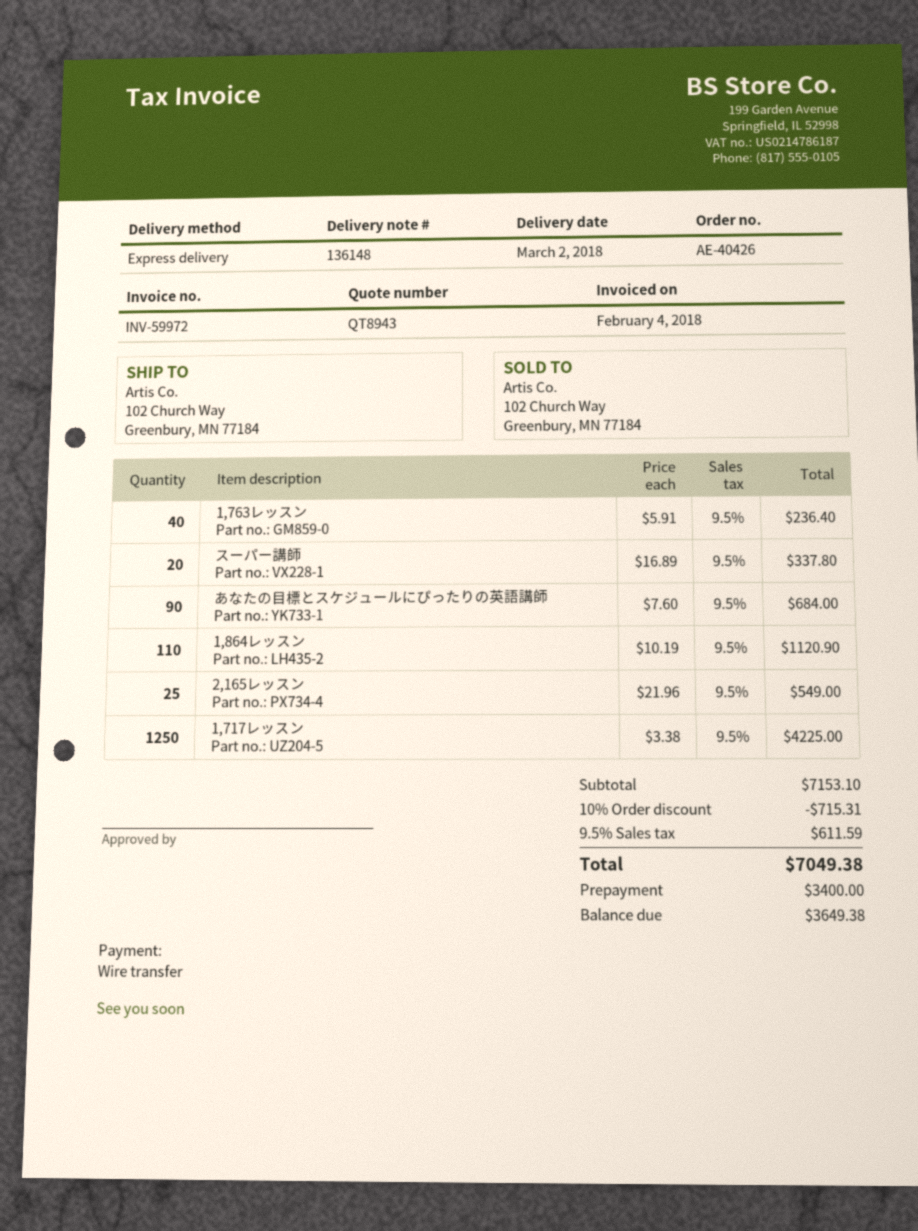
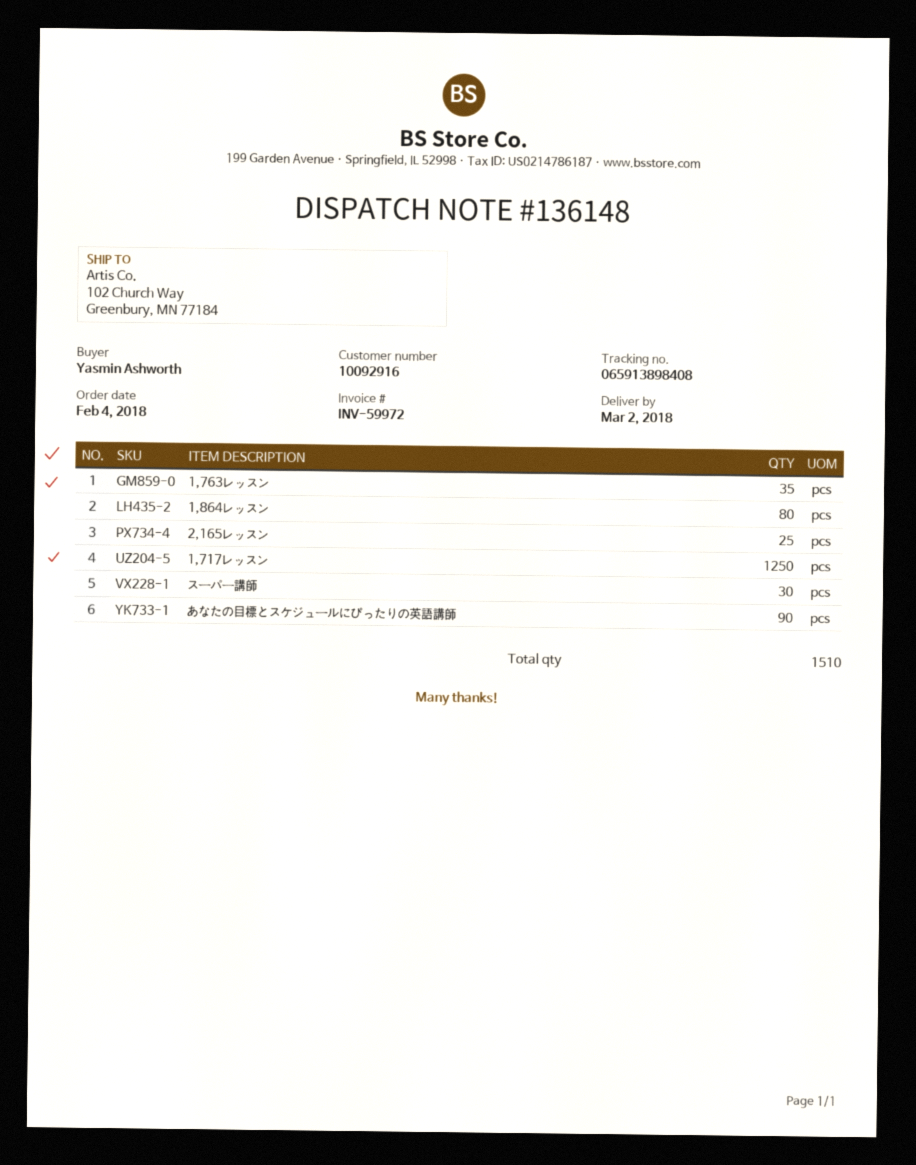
1,763レッスン: 40 -> 35
スーパー講師: 20 -> 30
1,864レッスン: 110 -> 80

